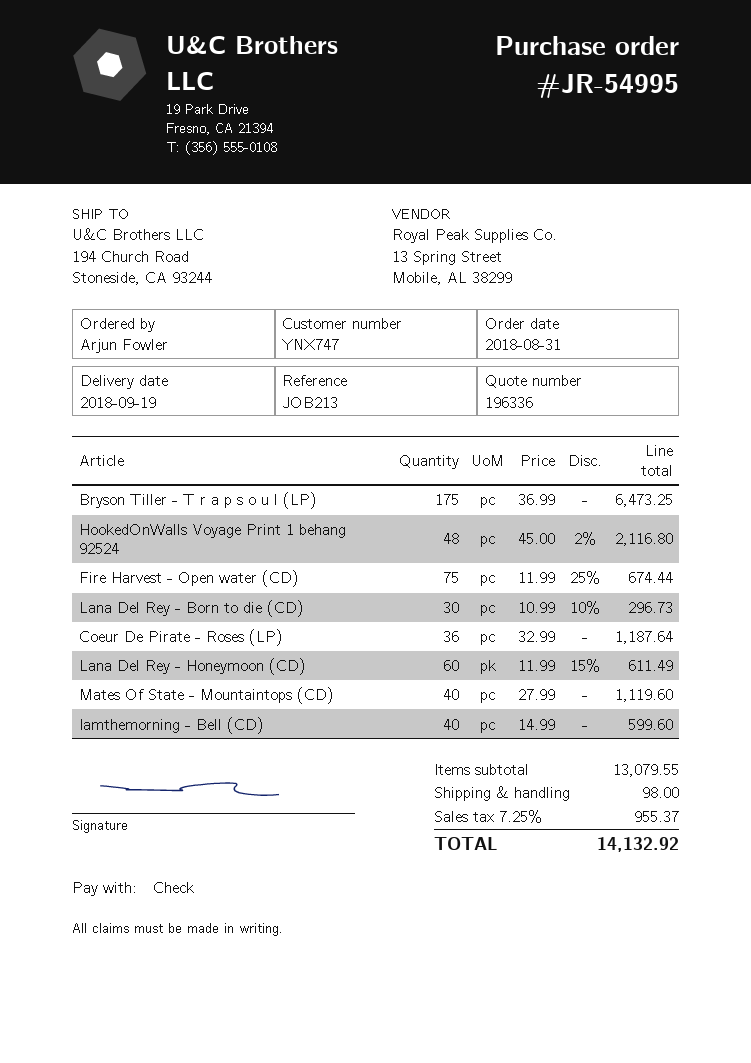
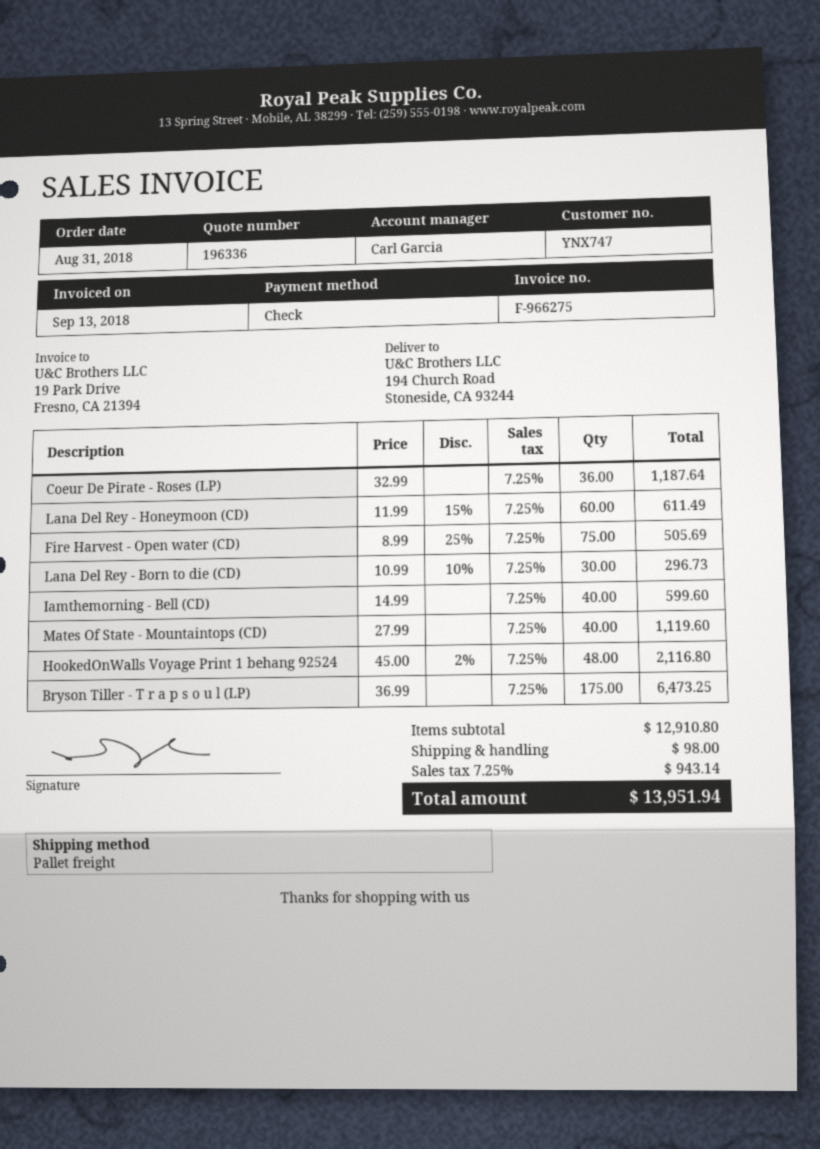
Fire Harvest - Open water (CD): 75 x 11.99 - 25% = 674.44 -> 75 x 8.99 - 25% = 505.69
subtotal: 13079.55 -> 12910.80
tax: 7.25% = 955.37 -> 7.25% = 943.14
total: 14132.92 -> 13951.94

